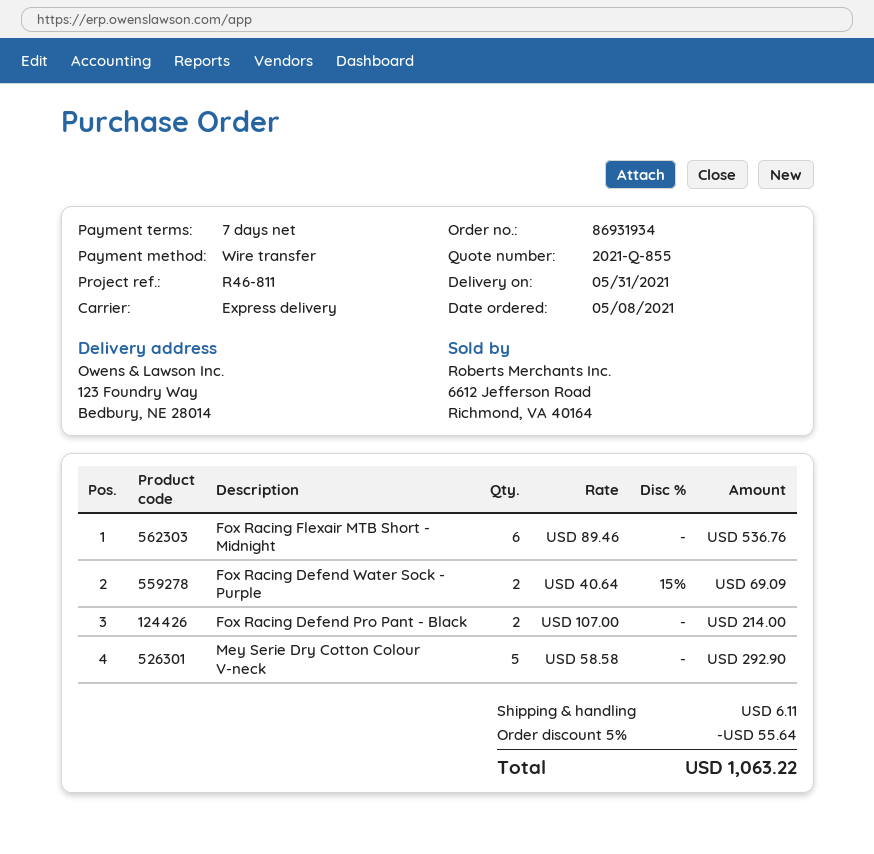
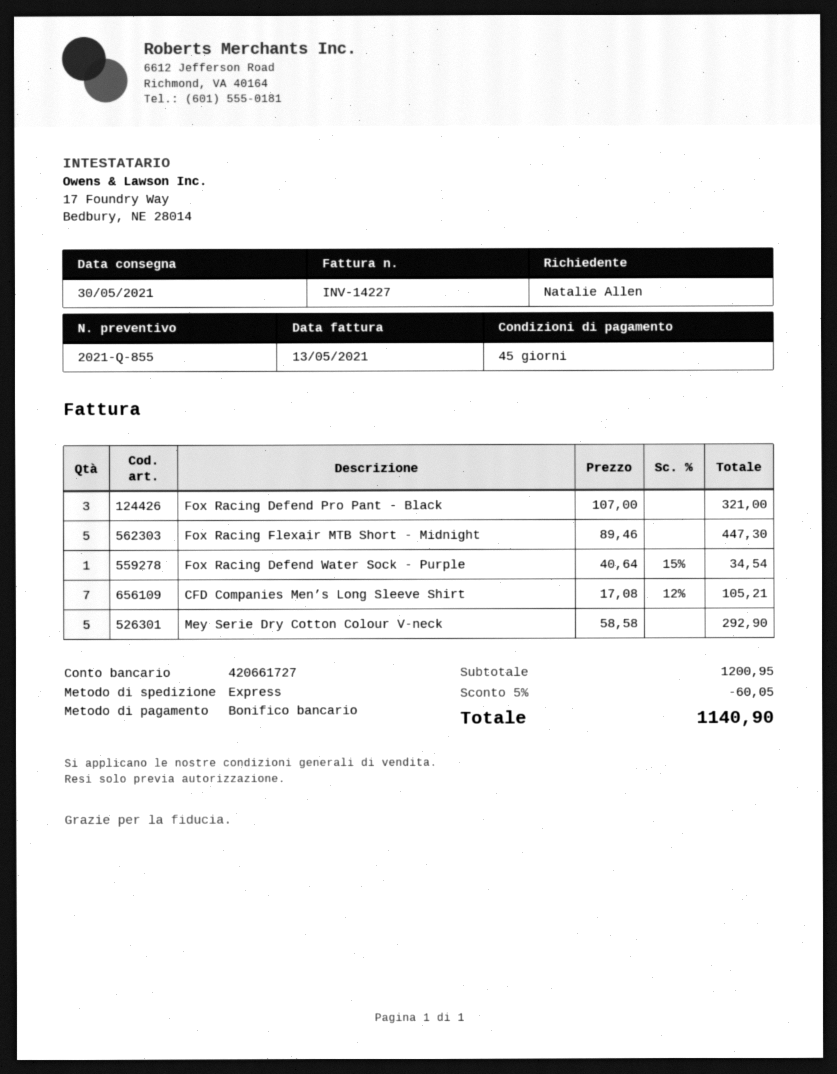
delivery date: 2021-05-31 -> 2021-05-30
payment terms: 7 days -> 45 days
Fox Racing Flexair MTB Short - Midnight: 6 x 89.46 = 536.76 -> 5 x 89.46 = 447.30
Fox Racing Defend Water Sock - Purple: 2 x 40.64 - 15% = 69.09 -> 1 x 40.64 - 15% = 34.54
Fox Racing Defend Pro Pant - Black: 2 x 107.00 = 214.00 -> 3 x 107.00 = 321.00
CFD Companies Men’s Long Sleeve Shirt: none -> 7 x 17.08 - 12% = 105.21
discount: 5% = 55.64 -> 5% = 60.05
shipping: 6.11 -> none
total: 1063.22 -> 1140.90

